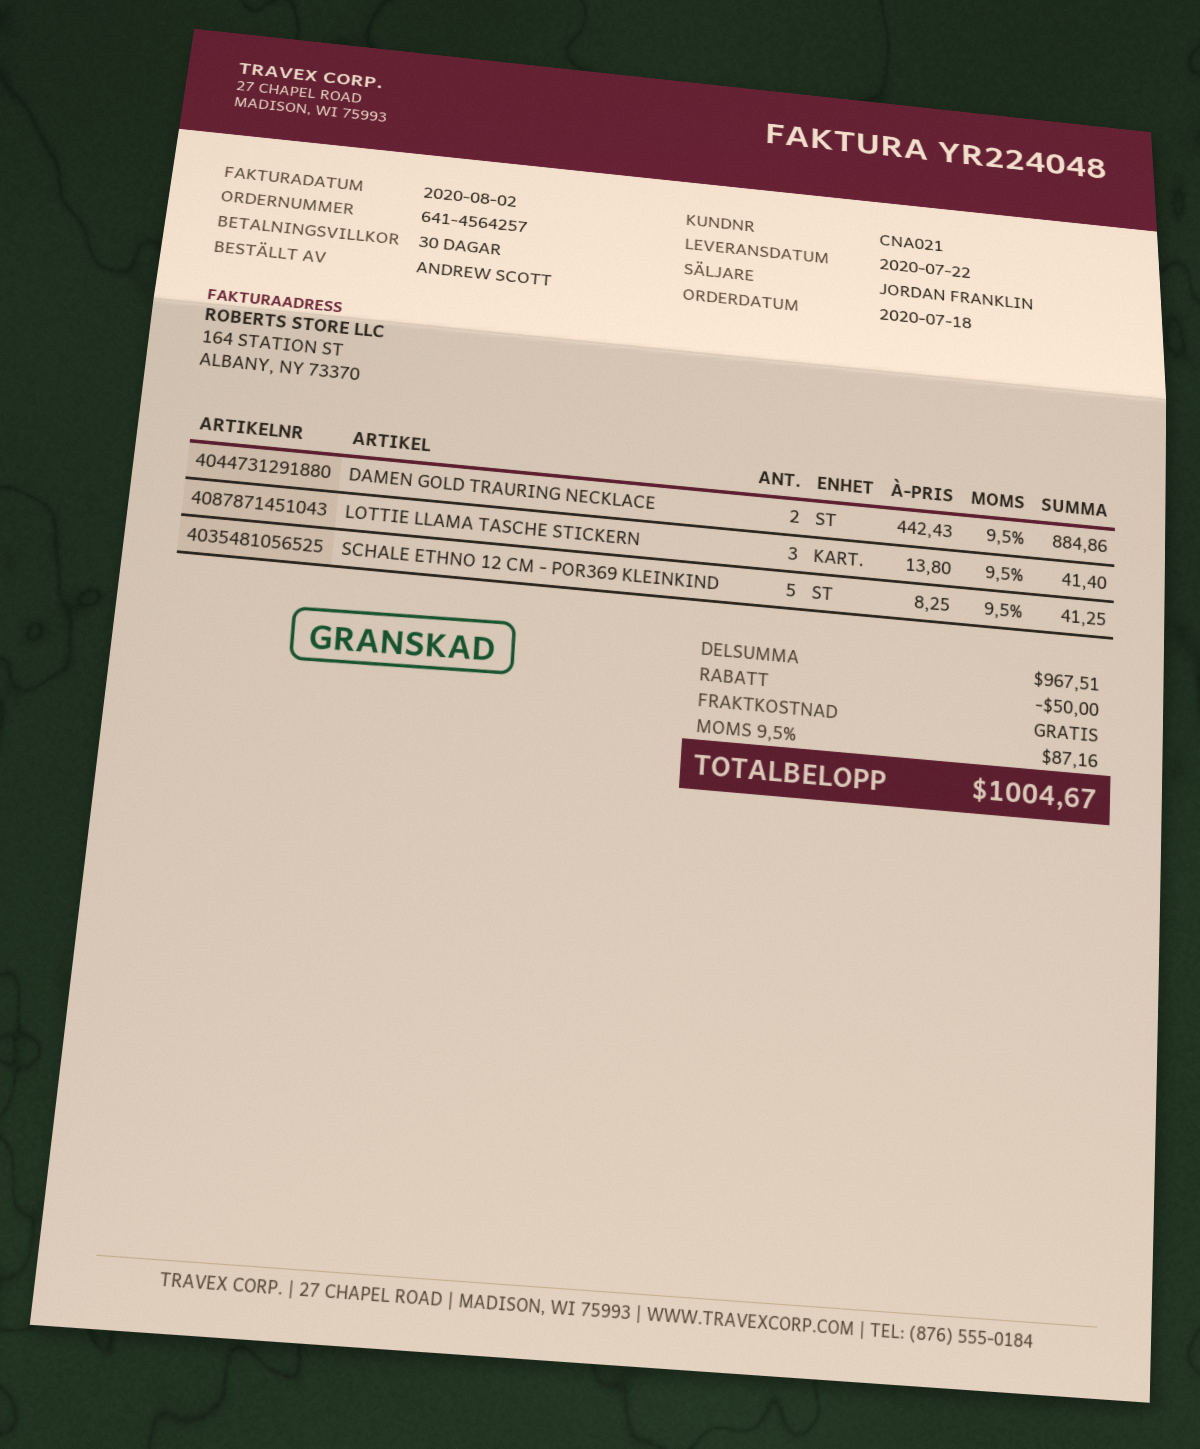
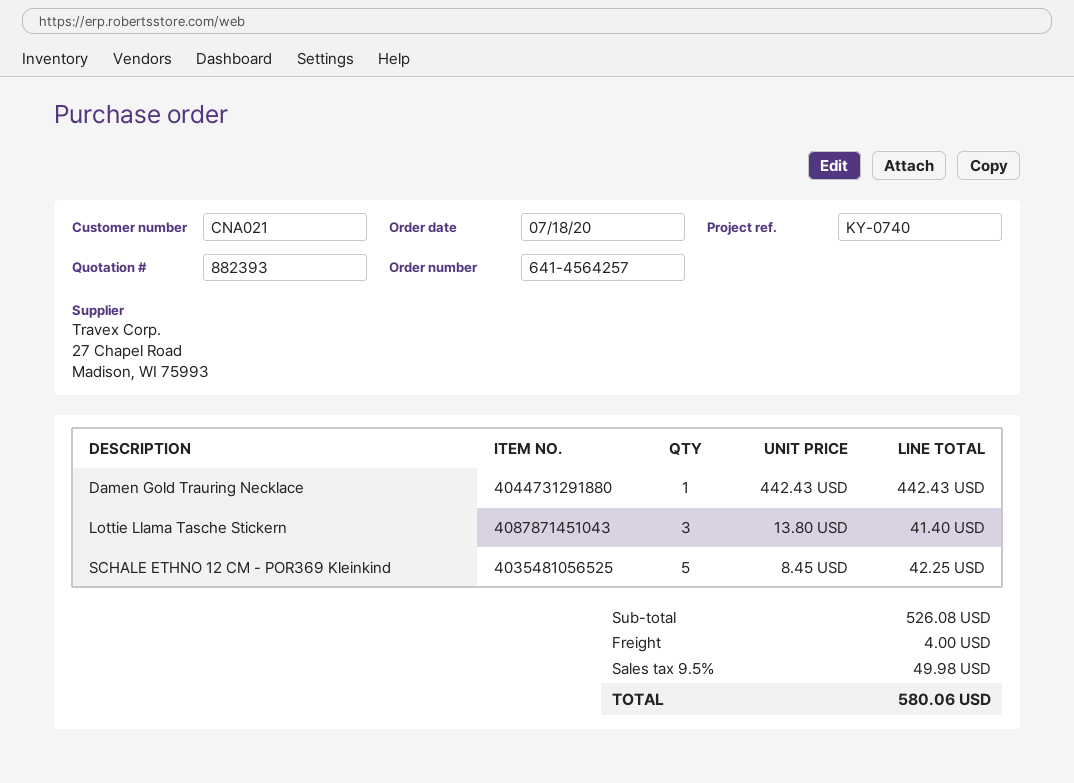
DAMEN GOLD TRAURING NECKLACE: 2 x 442.43 = 884.86 -> 1 x 442.43 = 442.43
SCHALE ETHNO 12 CM - POR369 KLEINKIND: 5 x 8.25 = 41.25 -> 5 x 8.45 = 42.25
subtotal: 967.51 -> 526.08
discount: 50.00 -> none
shipping: 0.00 -> 4.00
tax: 9.5% = 87.16 -> 9.5% = 49.98
total: 1004.67 -> 580.06

